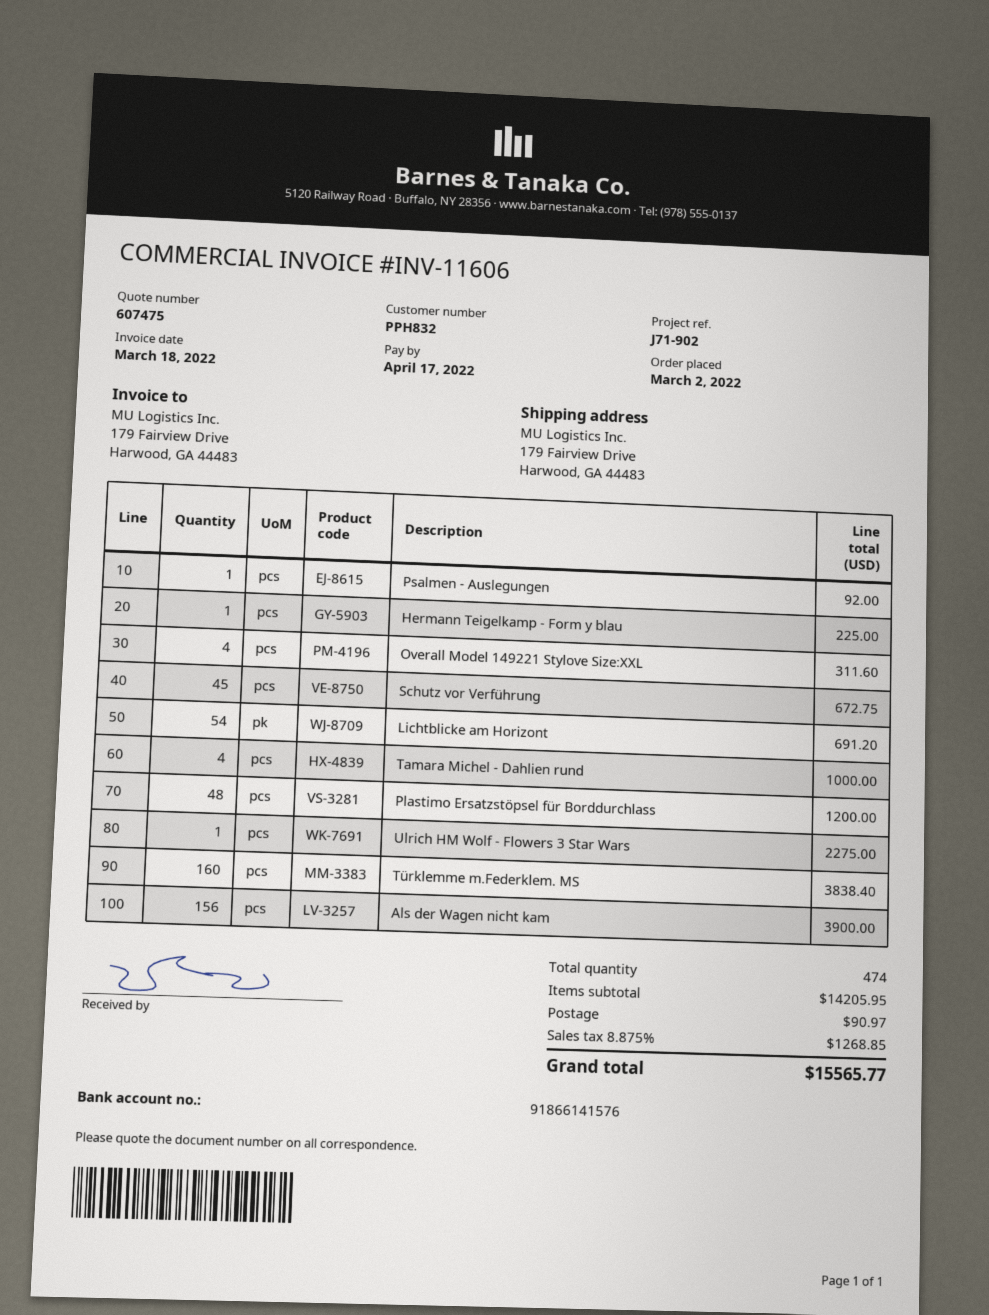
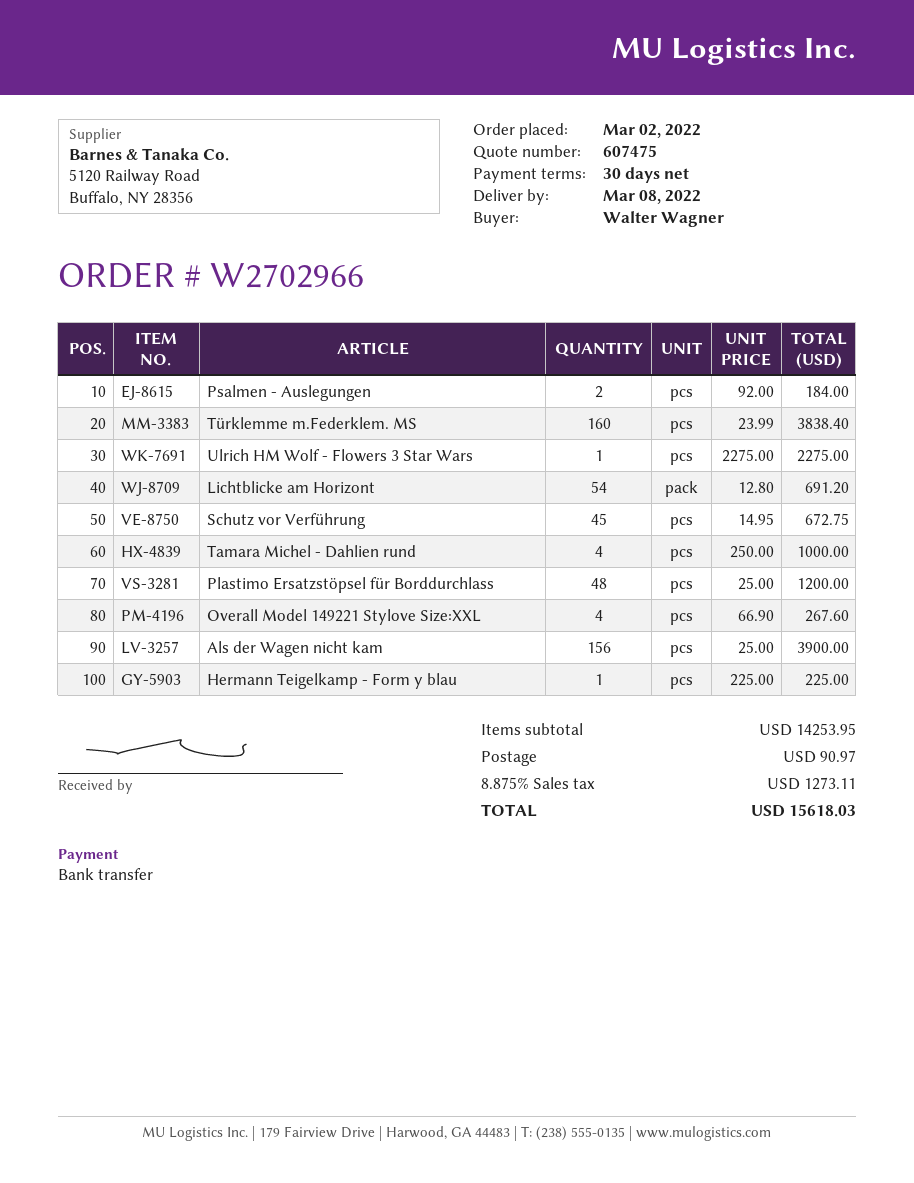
Psalmen - Auslegungen: 1 for 92.00 -> 2 for 184.00
Overall Model 149221 Stylove Size:XXL: 4 for 311.60 -> 4 for 267.60
subtotal: 14205.95 -> 14253.95
tax: 8.875% = 1268.85 -> 8.875% = 1273.11
total: 15565.77 -> 15618.03

